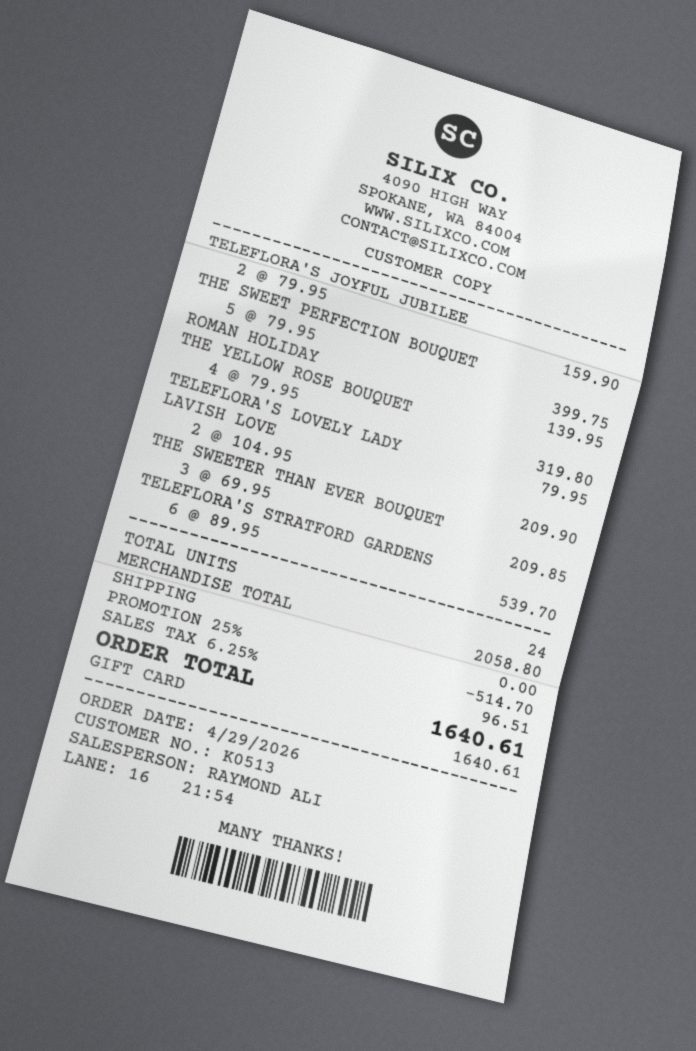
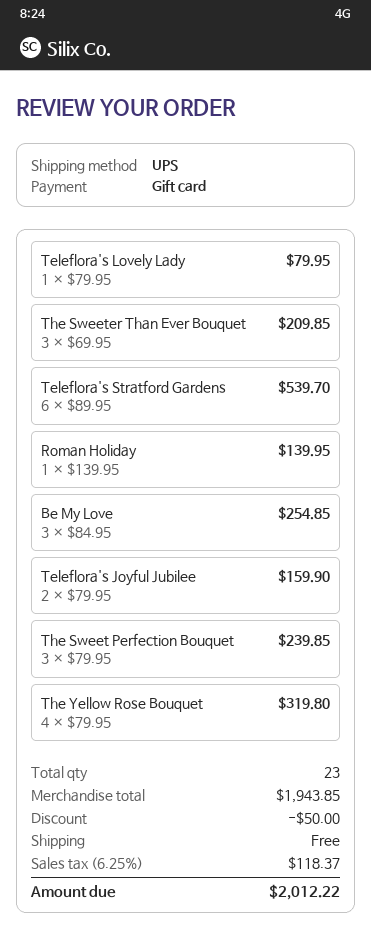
THE SWEET PERFECTION BOUQUET: 5 x 79.95 = 399.75 -> 3 x 79.95 = 239.85
LAVISH LOVE: 2 x 104.95 = 209.90 -> none
Be My Love: none -> 3 x 84.95 = 254.85
total quantity: 24 -> 23
subtotal: 2058.80 -> 1943.85
discount: 514.70 -> 50.00
tax: 6.25% = 96.51 -> 6.25% = 118.37
total: 1640.61 -> 2012.22

